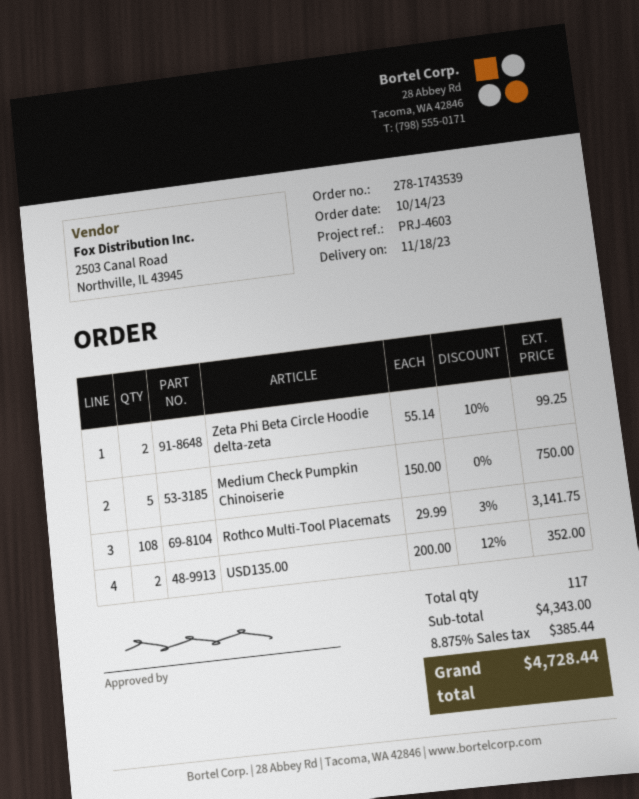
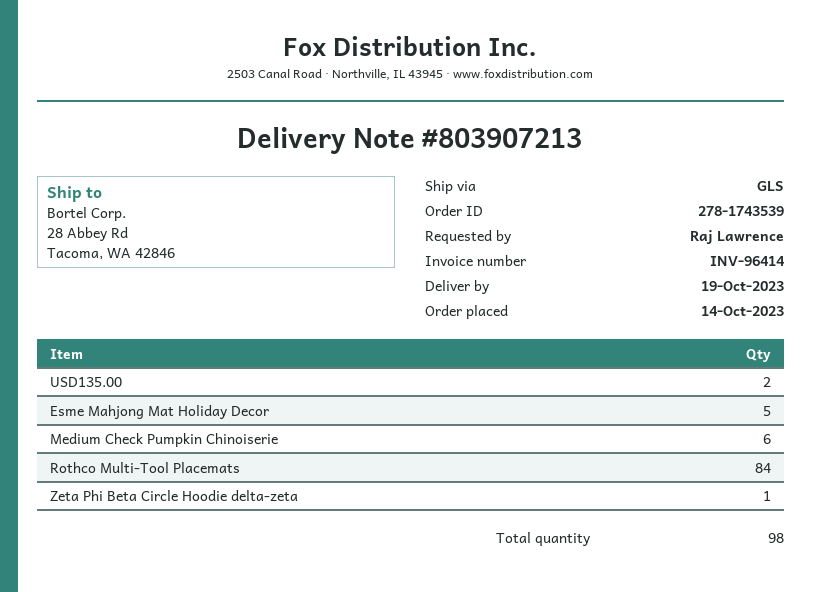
delivery date: 2023-11-18 -> 2023-10-19
Zeta Phi Beta Circle Hoodie delta-zeta: 2 -> 1
Medium Check Pumpkin Chinoiserie: 5 -> 6
Rothco Multi-Tool Placemats: 108 -> 84
Esme Mahjong Mat Holiday Decor: none -> 5
total quantity: 117 -> 98

